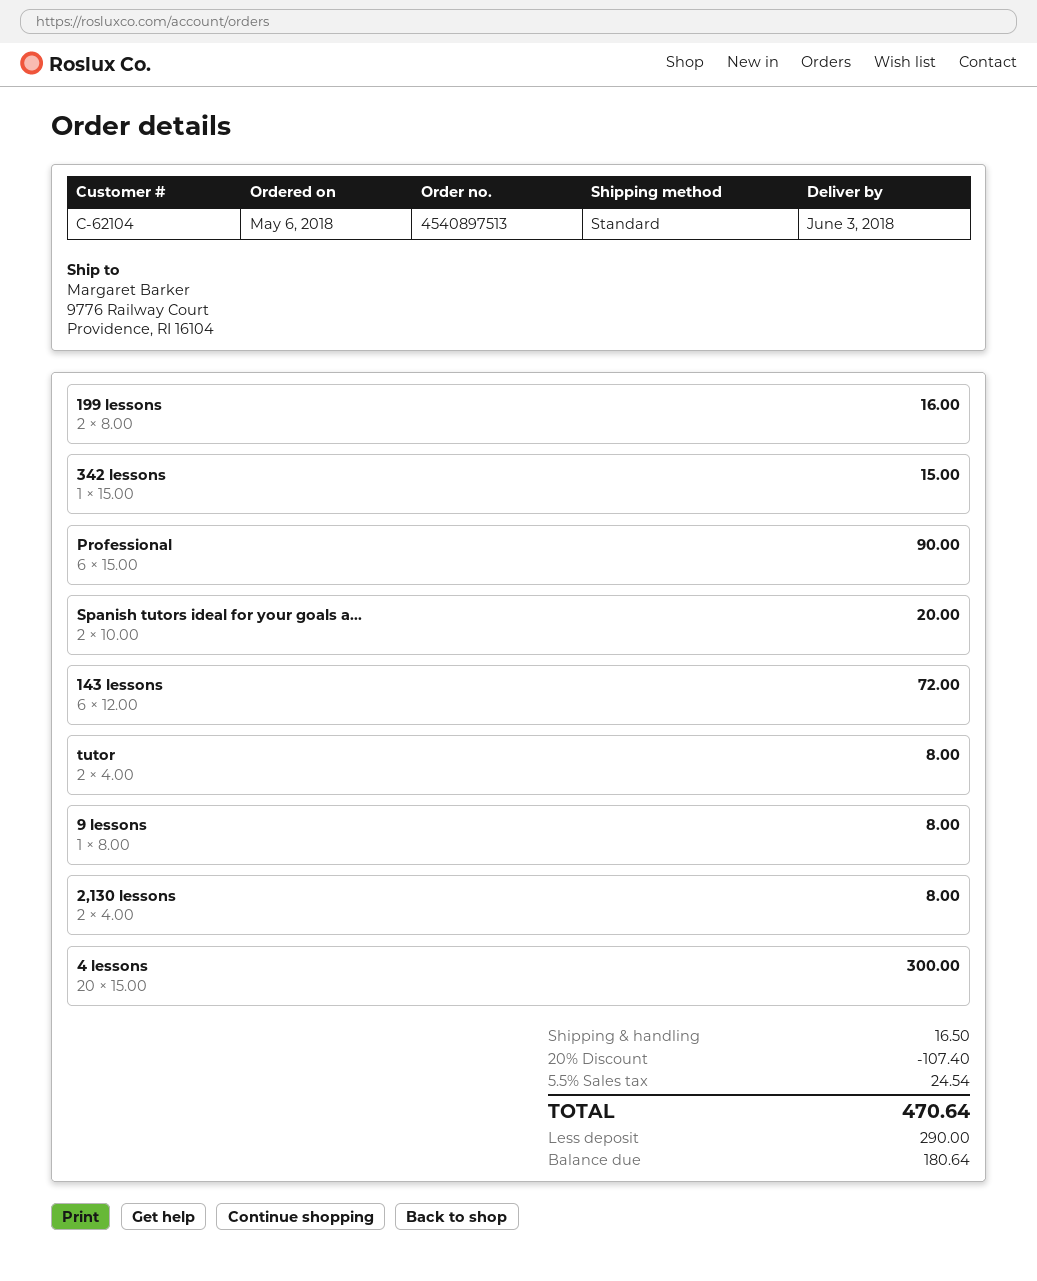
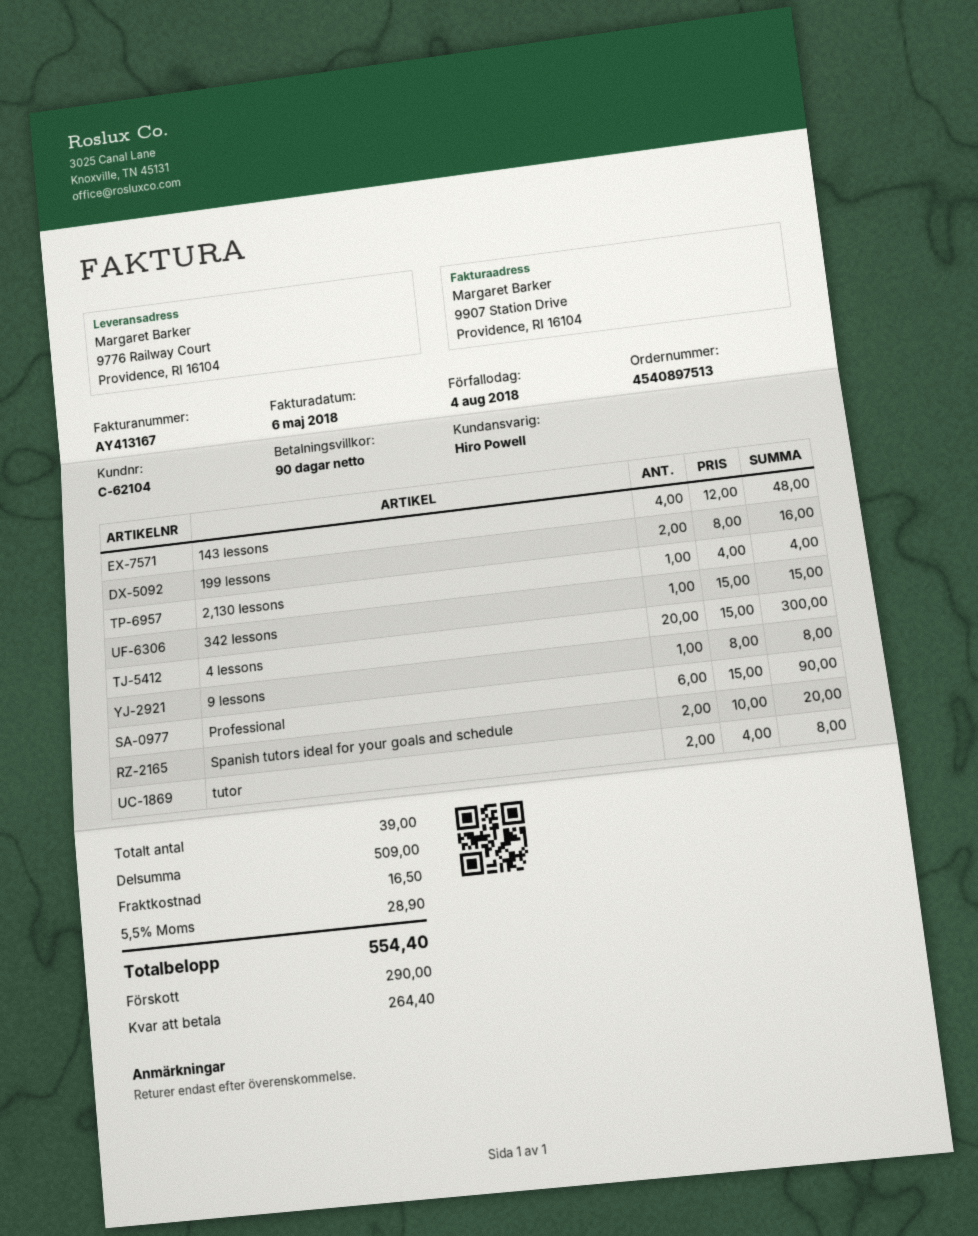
143 lessons: 6 x 12.00 = 72.00 -> 4 x 12.00 = 48.00
2,130 lessons: 2 x 4.00 = 8.00 -> 1 x 4.00 = 4.00
discount: 20% = 107.40 -> none
tax: 5.5% = 24.54 -> 5.5% = 28.90
total: 470.64 -> 554.40
balance: 180.64 -> 264.40

